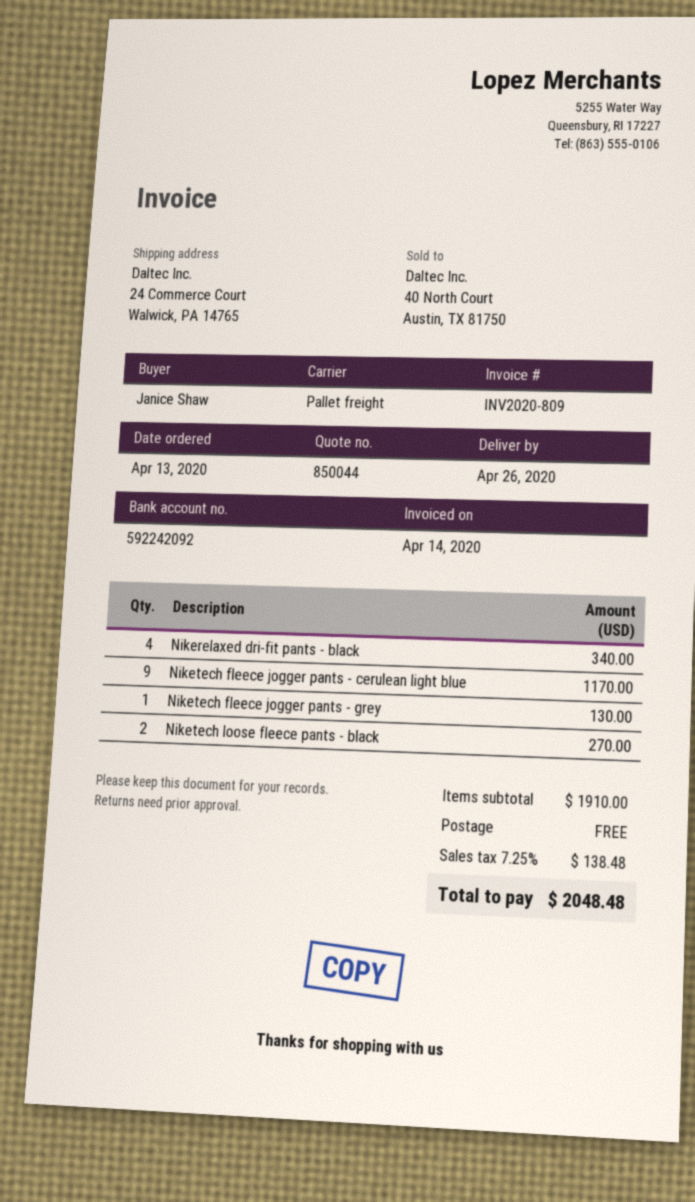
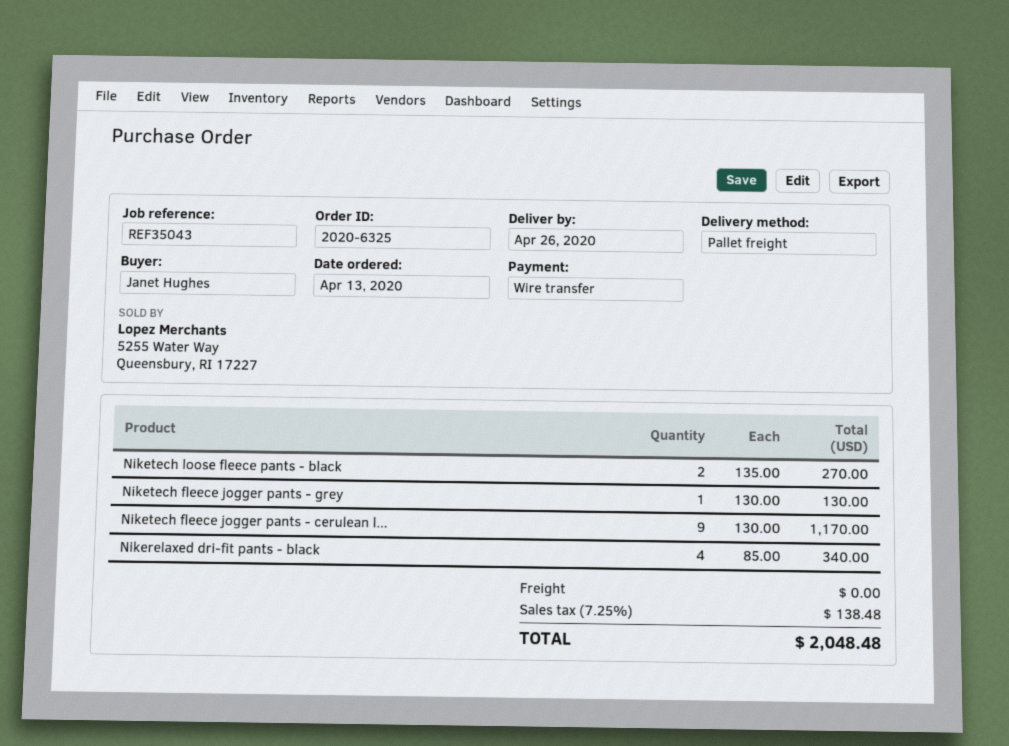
ordered by: Janice Shaw -> Janet Hughes

